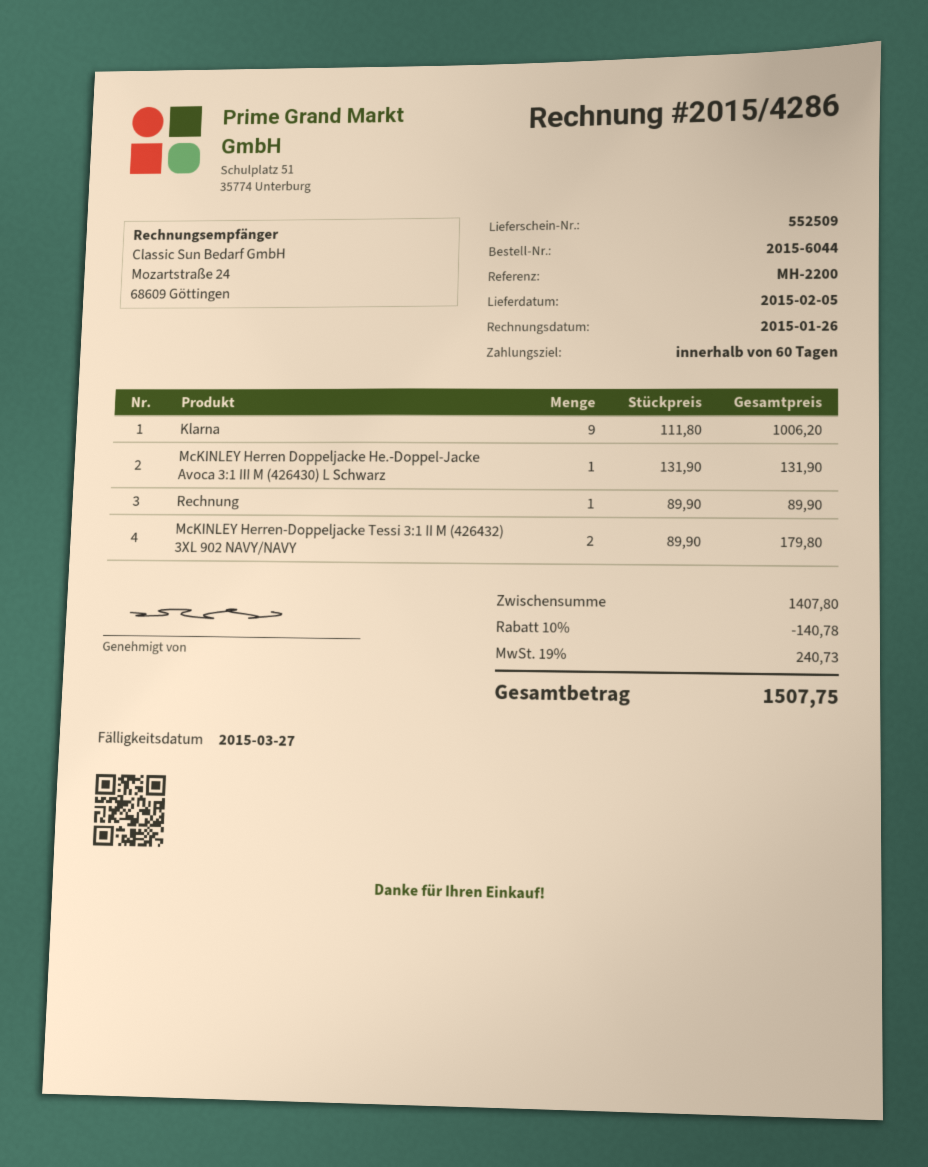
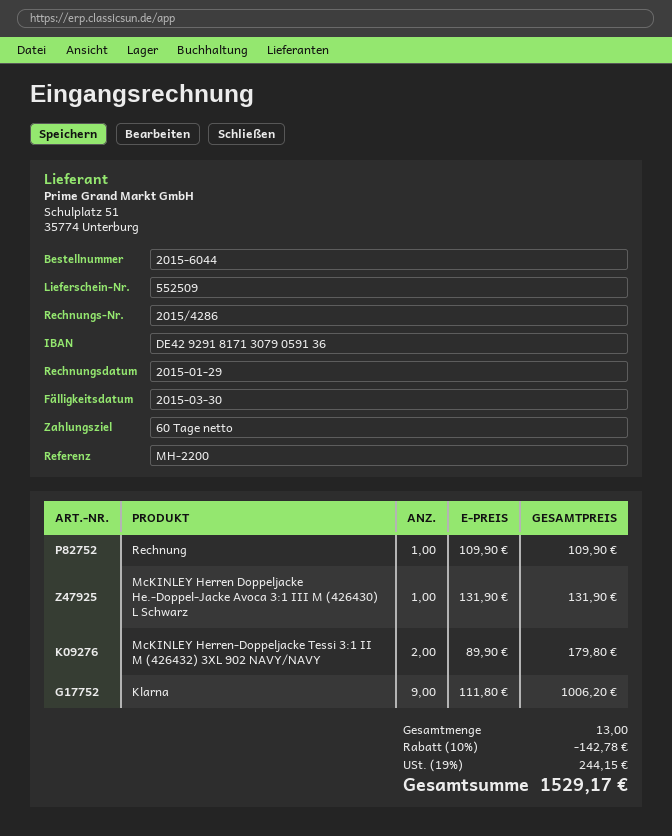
invoice date: 2015-01-26 -> 2015-01-29
due date: 2015-03-27 -> 2015-03-30
Rechnung: 1 x 89.90 = 89.90 -> 1 x 109.90 = 109.90
discount: 10% = 140.78 -> 10% = 142.78
tax: 19% = 240.73 -> 19% = 244.15
total: 1507.75 -> 1529.17

